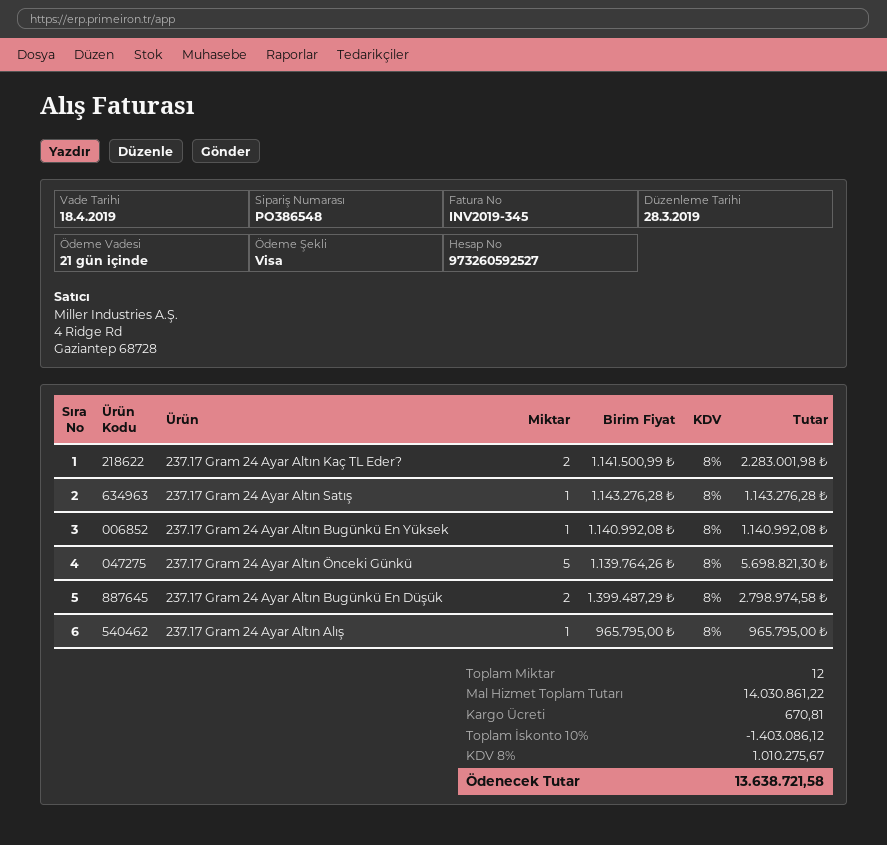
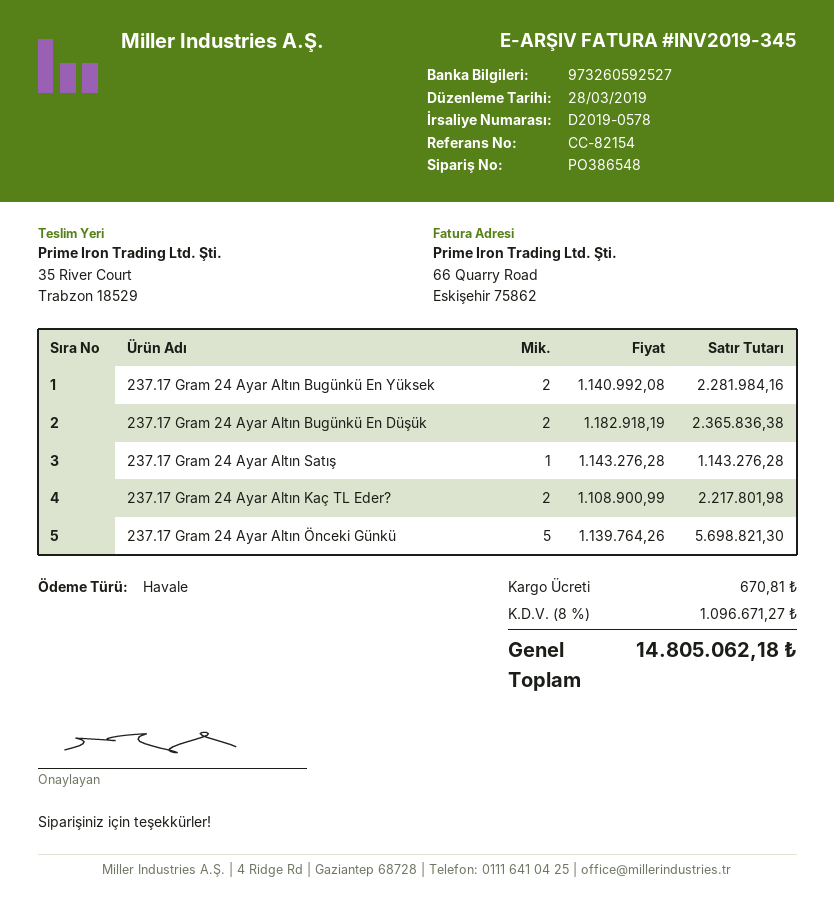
payment method: Visa -> bank transfer
237.17 Gram 24 Ayar Altın Kaç TL Eder?: 2 x 1141500.99 = 2283001.98 -> 2 x 1108900.99 = 2217801.98
237.17 Gram 24 Ayar Altın Bugünkü En Yüksek: 1 x 1140992.08 = 1140992.08 -> 2 x 1140992.08 = 2281984.16
237.17 Gram 24 Ayar Altın Bugünkü En Düşük: 2 x 1399487.29 = 2798974.58 -> 2 x 1182918.19 = 2365836.38
237.17 Gram 24 Ayar Altın Alış: 1 x 965795.00 = 965795.00 -> none
discount: 10% = 1403086.12 -> none
tax: 8% = 1010275.67 -> 8% = 1096671.27
total: 13638721.58 -> 14805062.18

